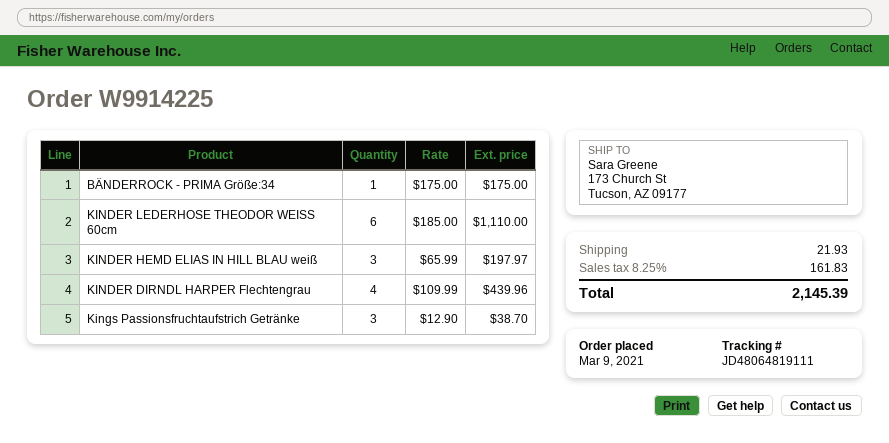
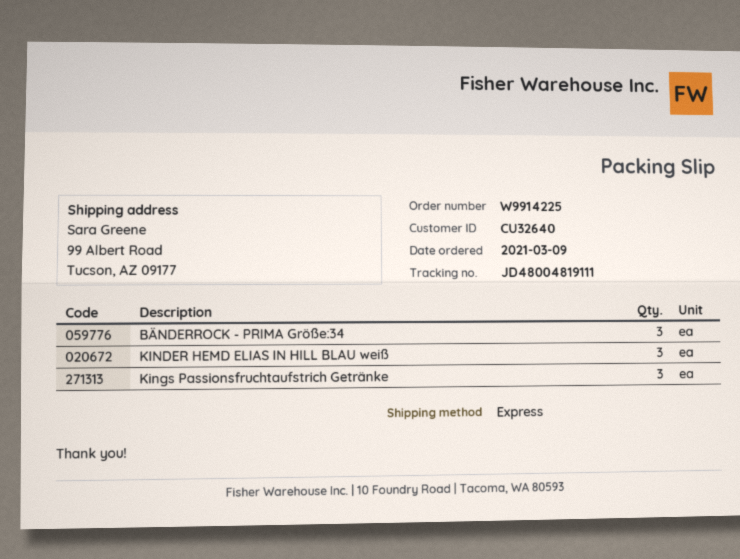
tracking number: JD48064819111 -> JD48004819111
ship to: 173 Church St, Tucson, AZ 09177 -> 99 Albert Road, Tucson, AZ 09177
BÄNDERROCK - PRIMA Größe:34: 1 -> 3
KINDER LEDERHOSE THEODOR WEISS 60cm: 6 -> none
KINDER DIRNDL HARPER Flechtengrau: 4 -> none

